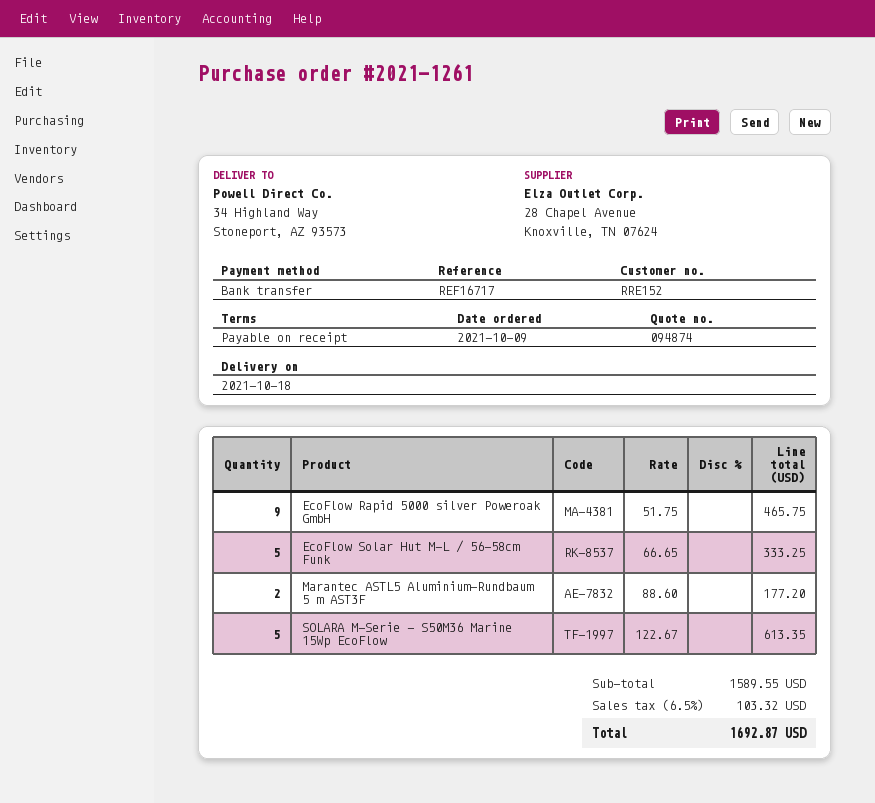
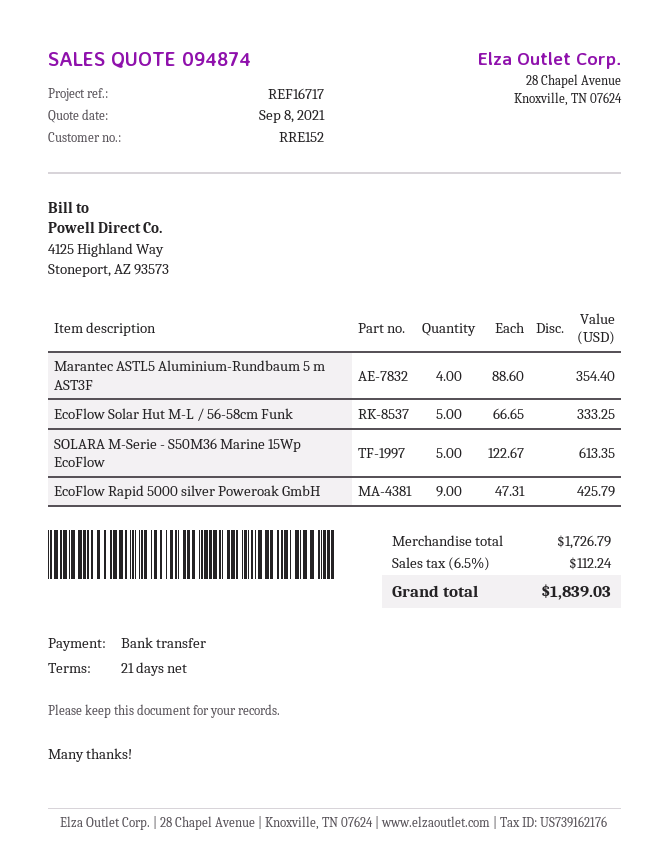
payment terms: on receipt -> 21 days
EcoFlow Rapid 5000 silver Poweroak GmbH: 9 x 51.75 = 465.75 -> 9 x 47.31 = 425.79
Marantec ASTL5 Aluminium-Rundbaum 5 m AST3F: 2 x 88.60 = 177.20 -> 4 x 88.60 = 354.40
subtotal: 1589.55 -> 1726.79
tax: 6.5% = 103.32 -> 6.5% = 112.24
total: 1692.87 -> 1839.03

